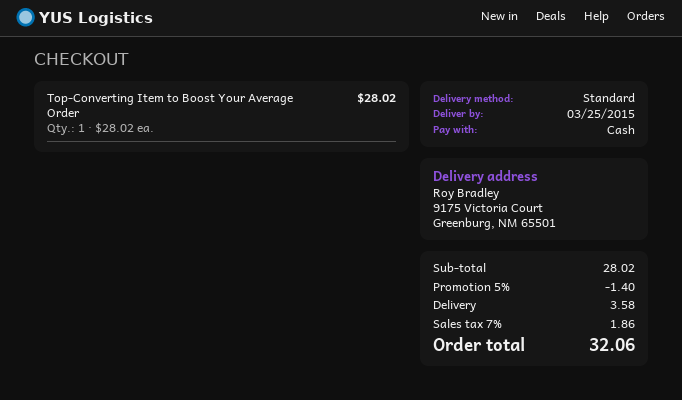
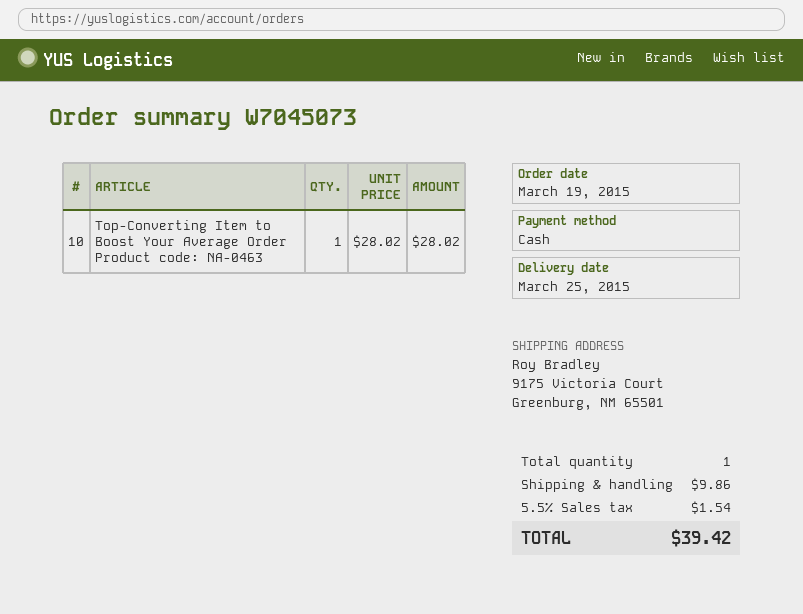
discount: 5% = 1.40 -> none
shipping: 3.58 -> 9.86
tax: 7% = 1.86 -> 5.5% = 1.54
total: 32.06 -> 39.42

